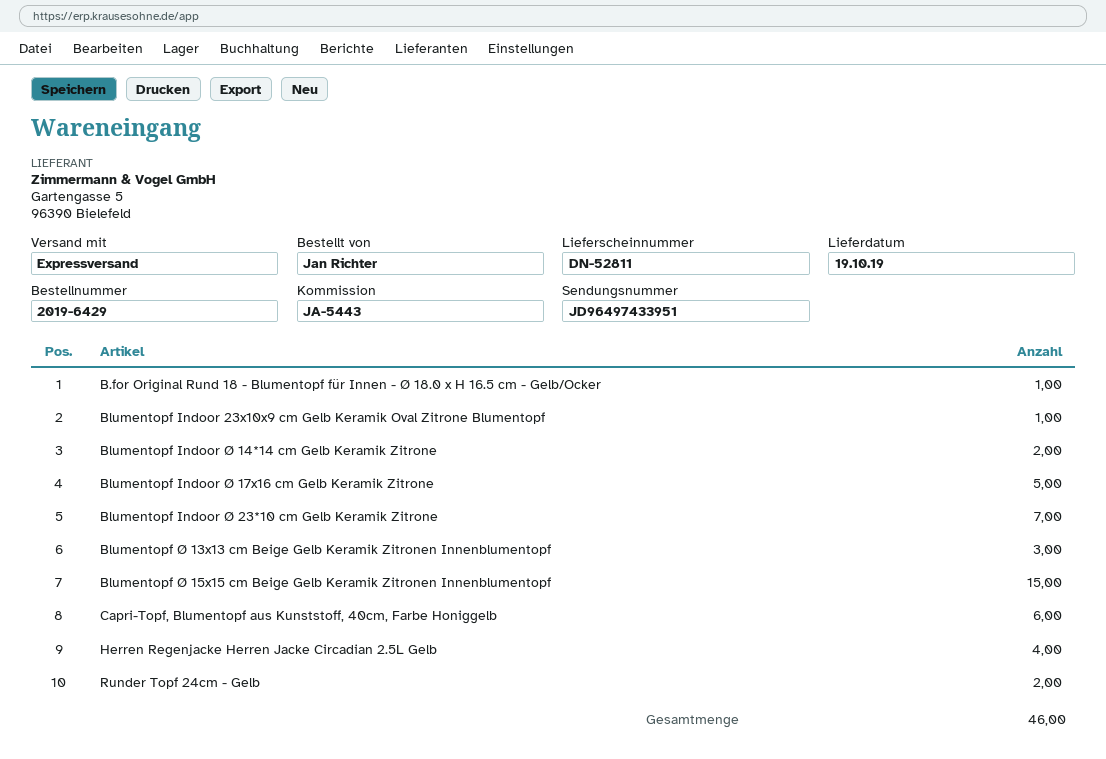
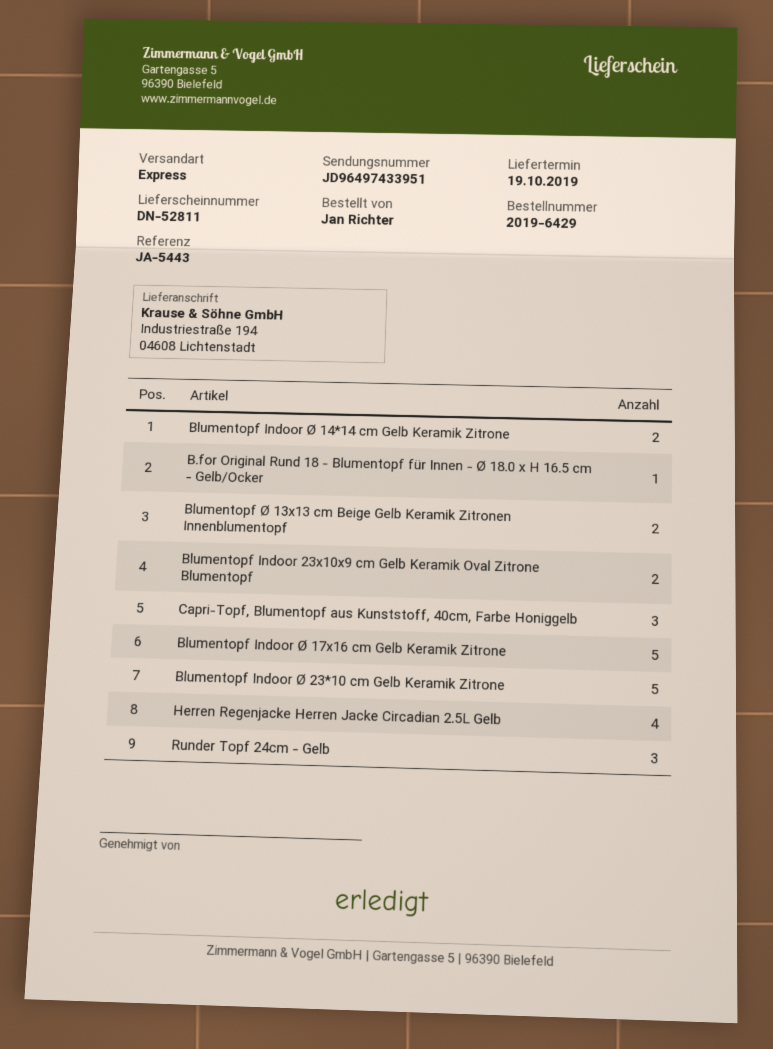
Blumentopf Indoor 23x10x9 cm Gelb Keramik Oval Zitrone Blumentopf: 1 -> 2
Blumentopf Indoor Ø 23*10 cm Gelb Keramik Zitrone: 7 -> 5
Blumentopf Ø 13x13 cm Beige Gelb Keramik Zitronen Innenblumentopf: 3 -> 2
Blumentopf Ø 15x15 cm Beige Gelb Keramik Zitronen Innenblumentopf: 15 -> none
Capri-Topf, Blumentopf aus Kunststoff, 40cm, Farbe Honiggelb: 6 -> 3
Runder Topf 24cm - Gelb: 2 -> 3

